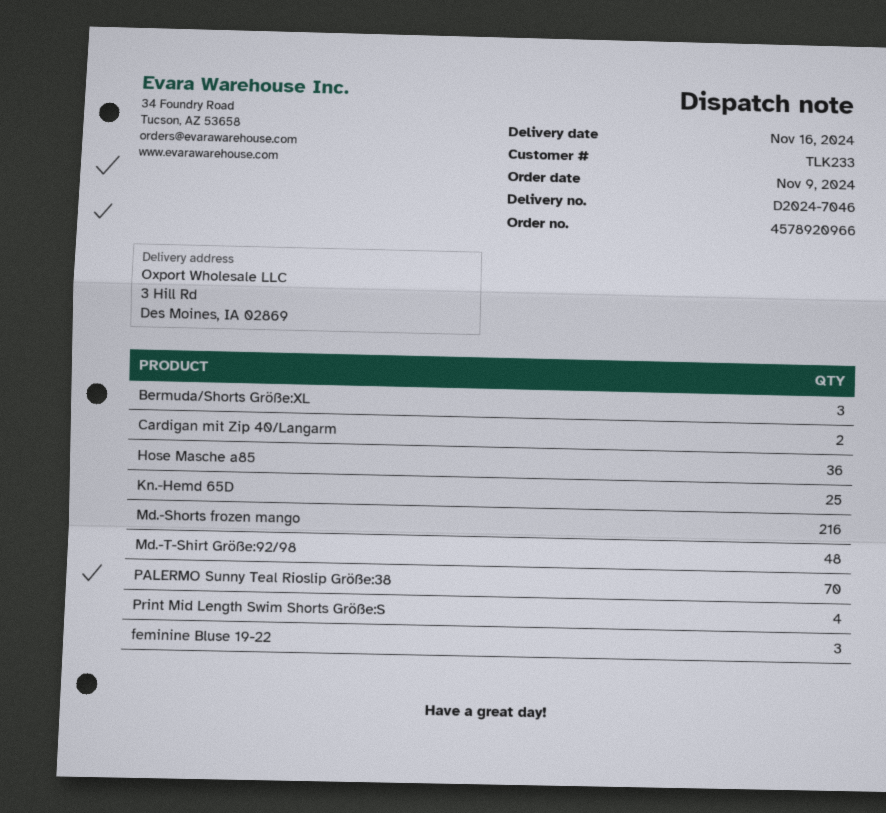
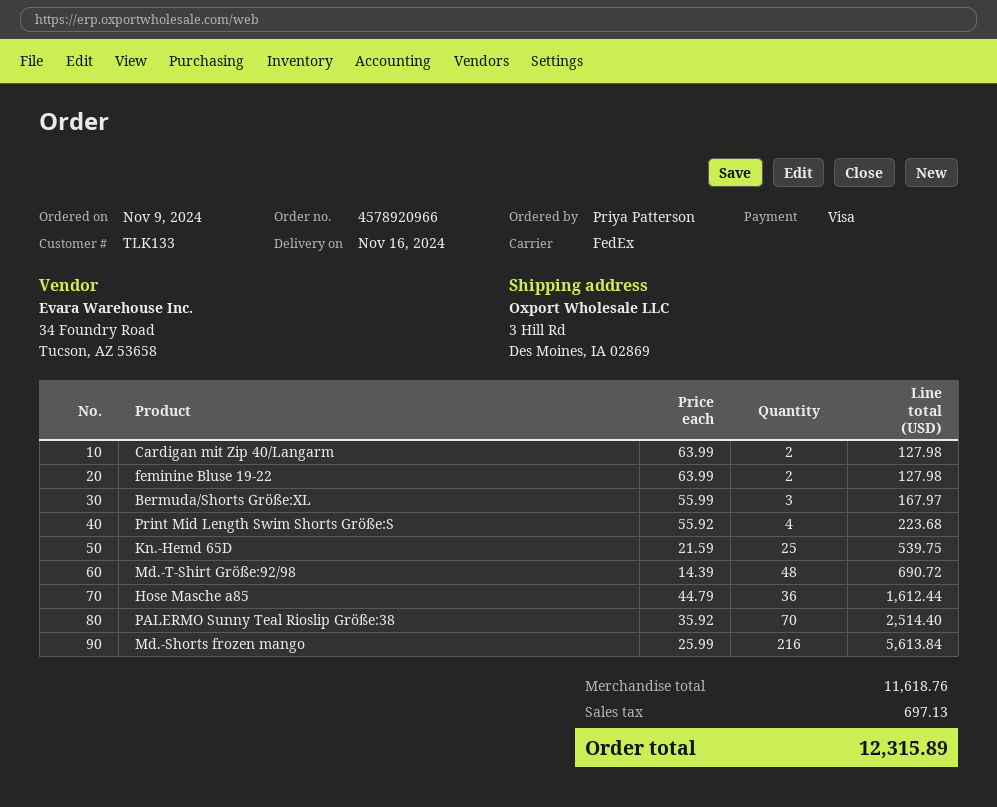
customer number: TLK233 -> TLK133
feminine Bluse 19-22: 3 -> 2

